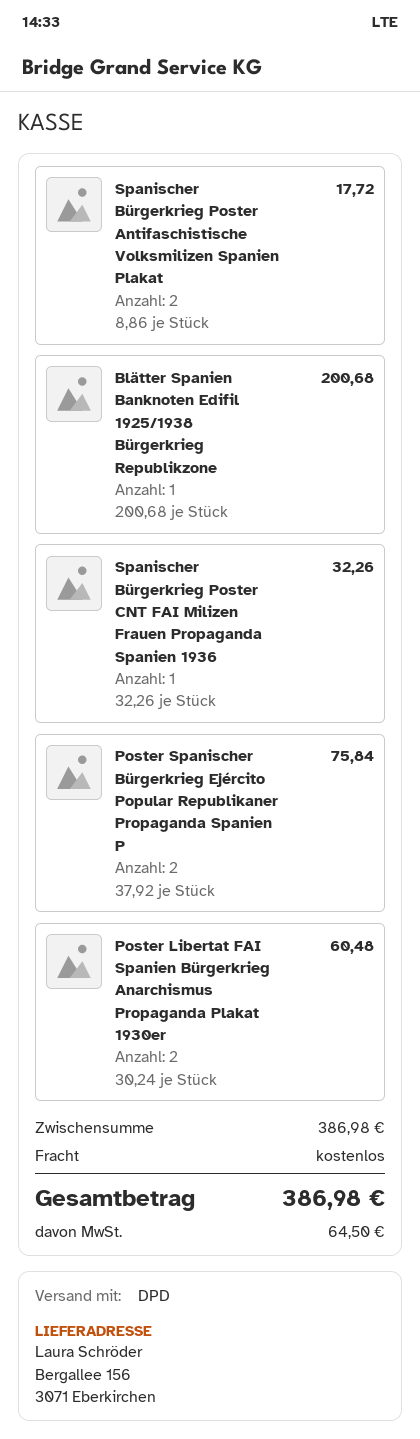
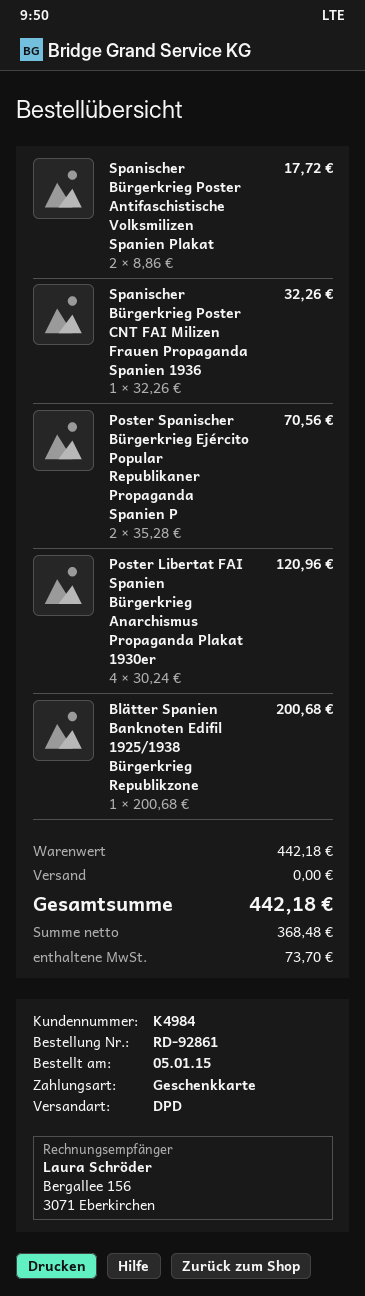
Poster Spanischer Bürgerkrieg Ejército Popular Republikaner Propaganda Spanien P: 2 x 37.92 = 75.84 -> 2 x 35.28 = 70.56
Poster Libertat FAI Spanien Bürgerkrieg Anarchismus Propaganda Plakat 1930er: 2 x 30.24 = 60.48 -> 4 x 30.24 = 120.96
subtotal: 386.98 -> 442.18
tax: 64.50 -> 73.70
total: 386.98 -> 442.18

